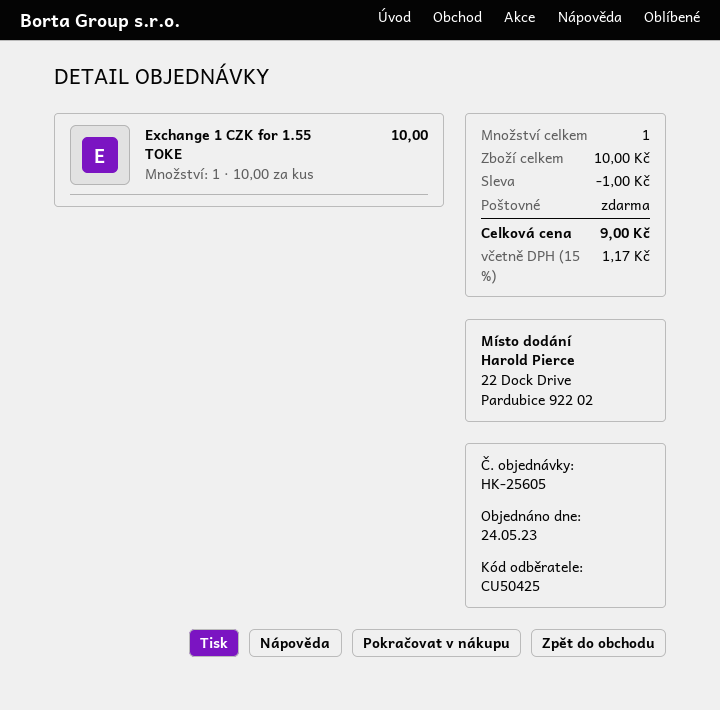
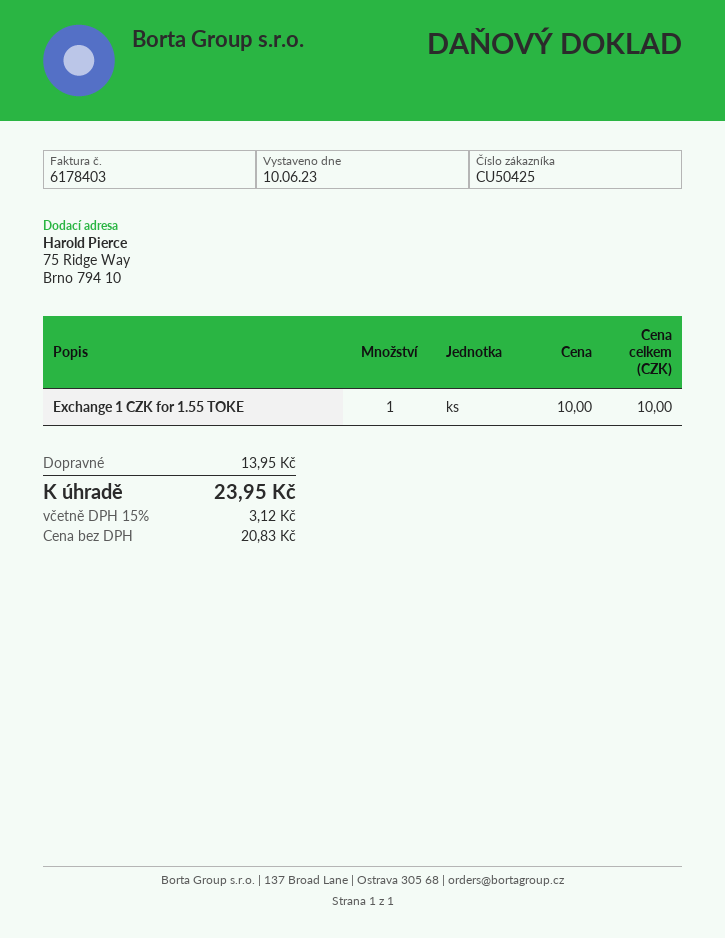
ship to: 22 Dock Drive, Pardubice 922 02 -> 75 Ridge Way, Brno 794 10
discount: 1.00 -> none
shipping: 0.00 -> 13.95
tax: 15% = 1.17 -> 15% = 3.12
total: 9.00 -> 23.95

